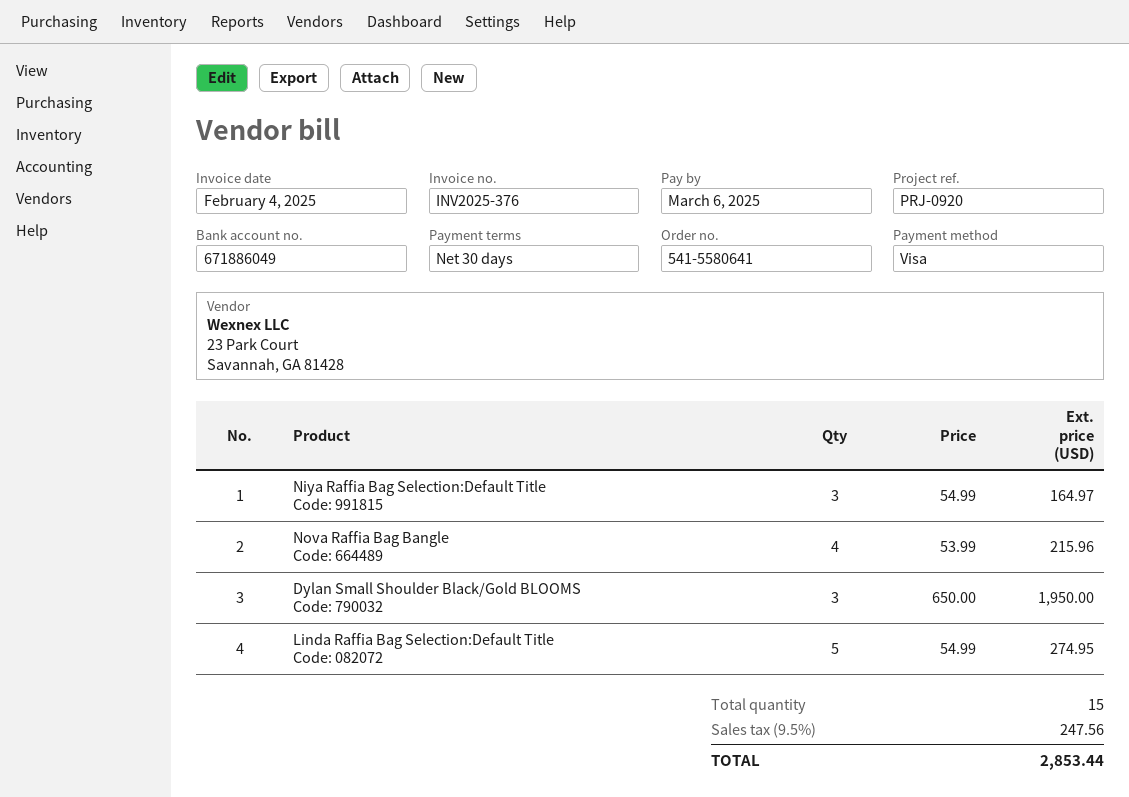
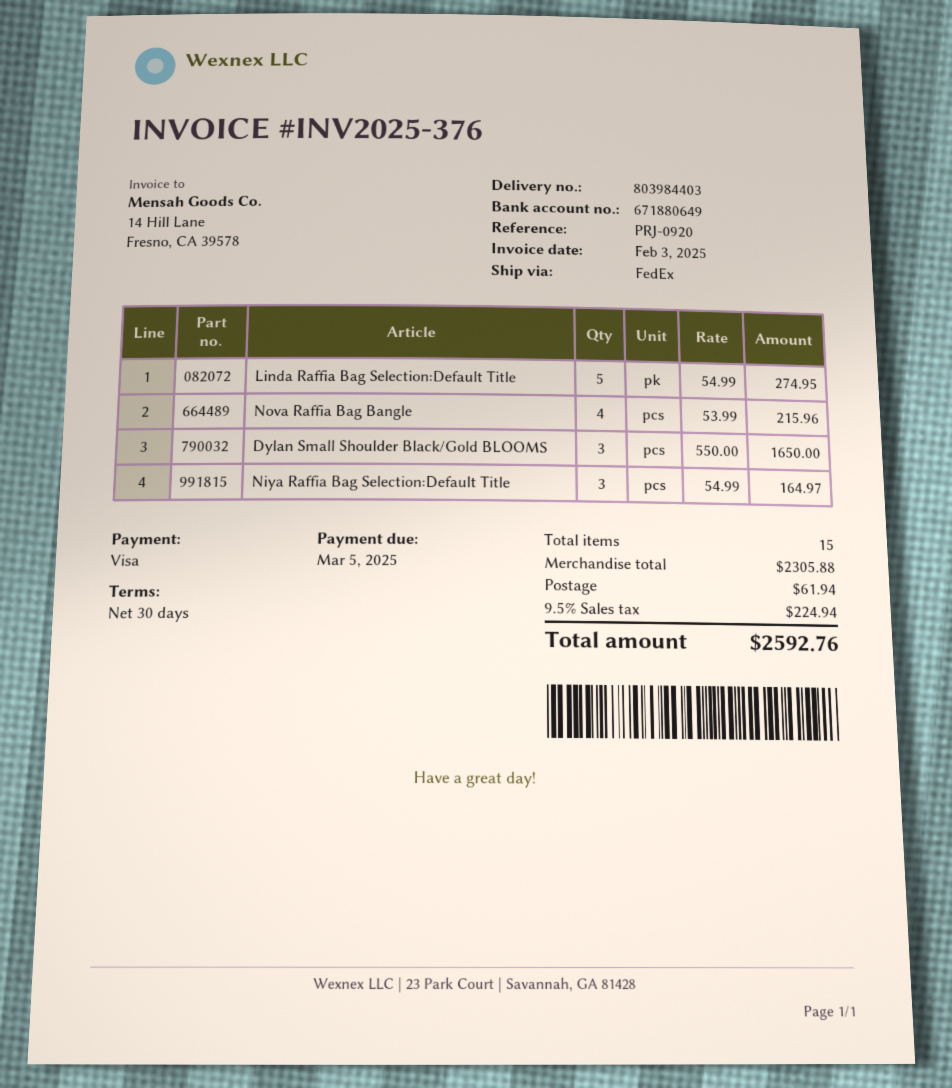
invoice date: 2025-02-04 -> 2025-02-03
due date: 2025-03-06 -> 2025-03-05
bank account: 671886049 -> 671880649
Dylan Small Shoulder Black/Gold BLOOMS: 3 x 650.00 = 1950.00 -> 3 x 550.00 = 1650.00
shipping: none -> 61.94
tax: 9.5% = 247.56 -> 9.5% = 224.94
total: 2853.44 -> 2592.76

